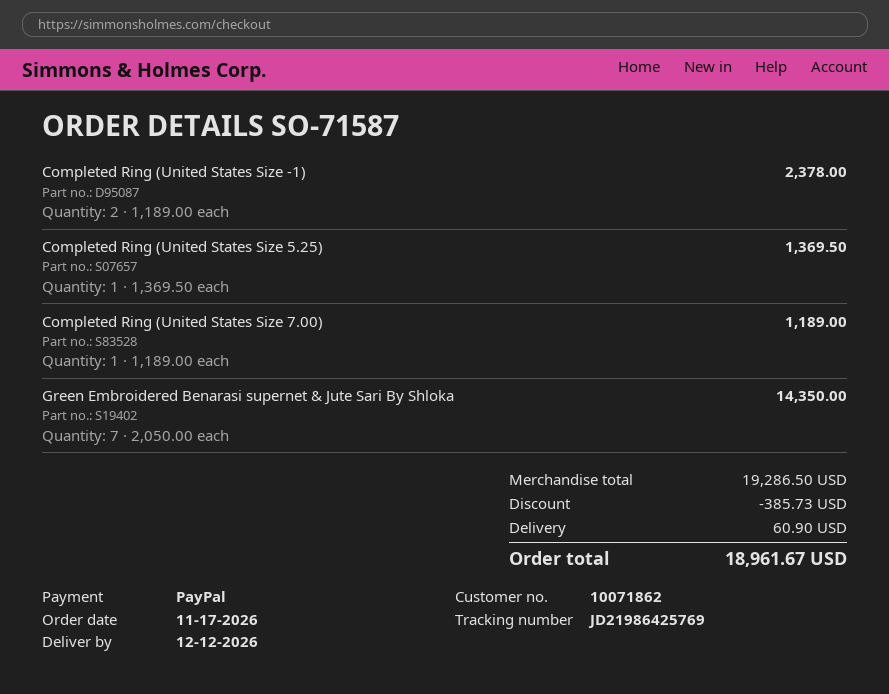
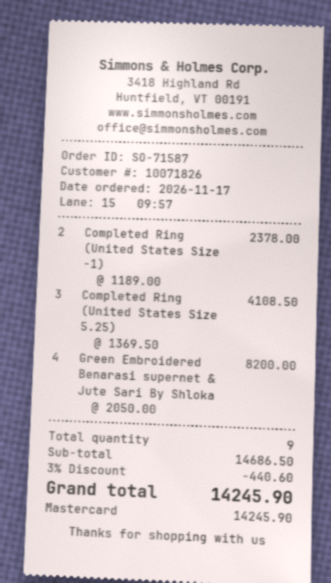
customer number: 10071862 -> 10071826
payment method: PayPal -> Mastercard
Completed Ring (United States Size 5.25): 1 x 1369.50 = 1369.50 -> 3 x 1369.50 = 4108.50
Completed Ring (United States Size 7.00): 1 x 1189.00 = 1189.00 -> none
Green Embroidered Benarasi supernet & Jute Sari By Shloka: 7 x 2050.00 = 14350.00 -> 4 x 2050.00 = 8200.00
subtotal: 19286.50 -> 14686.50
discount: 385.73 -> 440.60
shipping: 60.90 -> none
total: 18961.67 -> 14245.90

